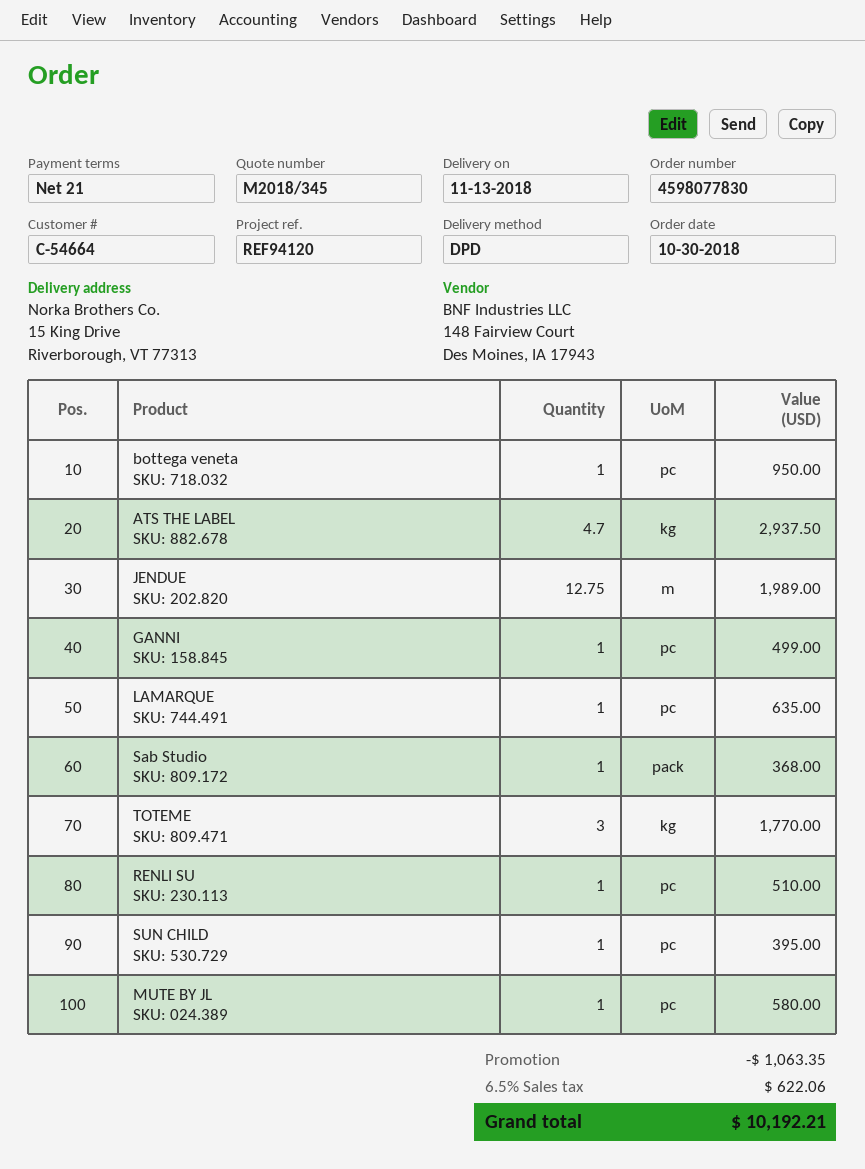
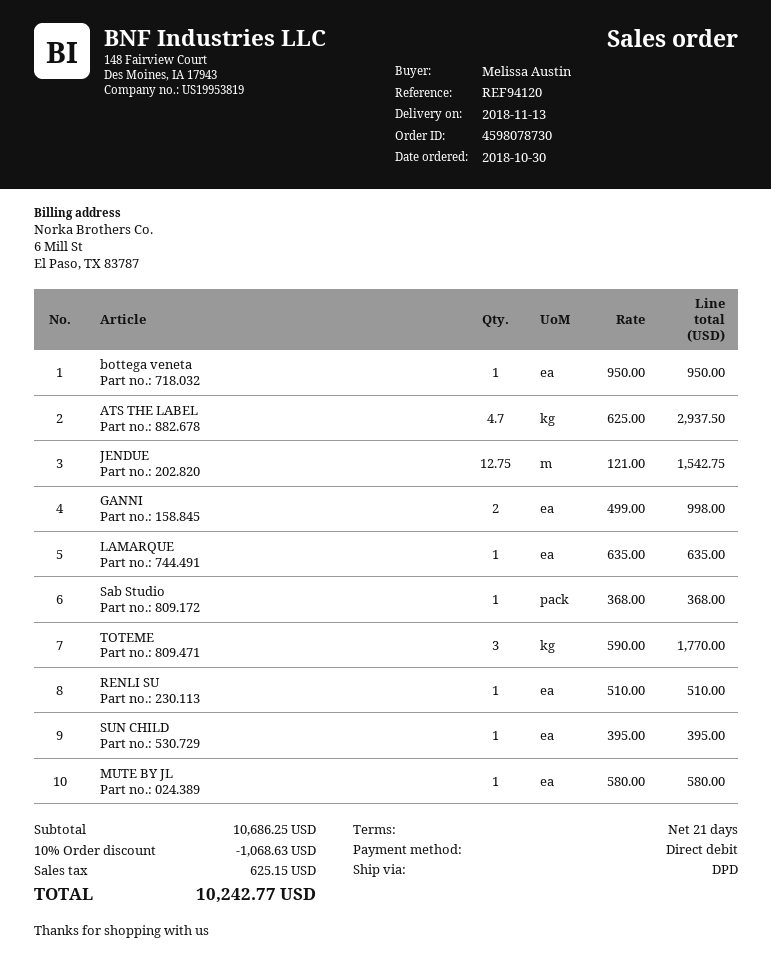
order number: 4598077830 -> 4598078730
JENDUE: 12.75 for 1989.00 -> 12.75 for 1542.75
GANNI: 1 for 499.00 -> 2 for 998.00
discount: 1063.35 -> 1068.63
tax: 622.06 -> 625.15
total: 10192.21 -> 10242.77

